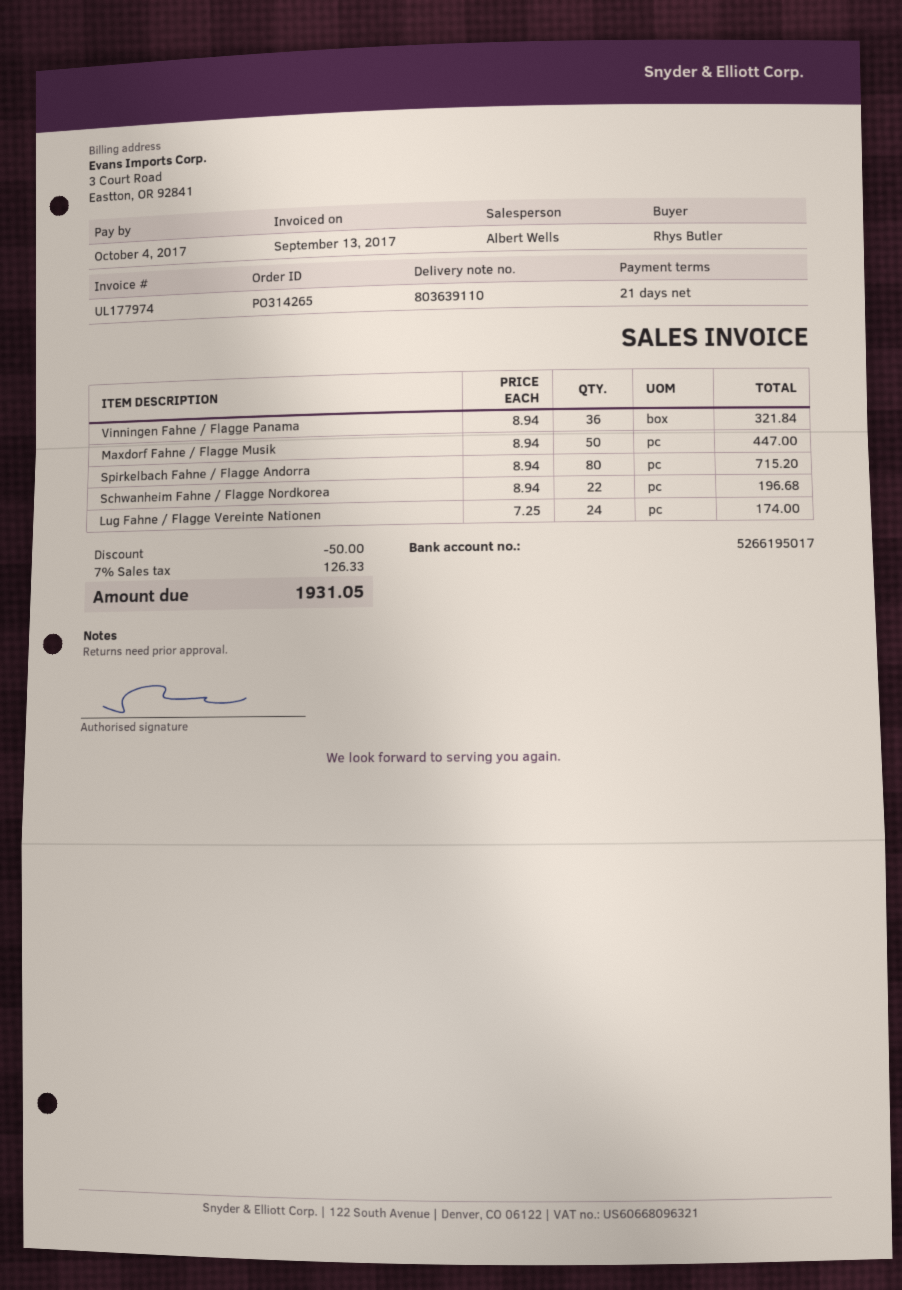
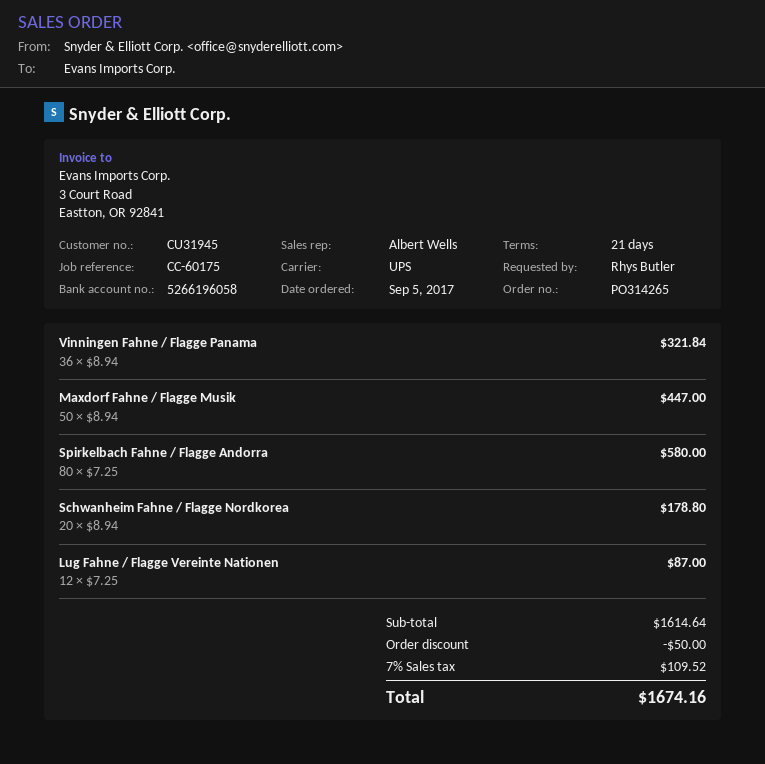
bank account: 5266195017 -> 5266196058
Spirkelbach Fahne / Flagge Andorra: 80 x 8.94 = 715.20 -> 80 x 7.25 = 580.00
Schwanheim Fahne / Flagge Nordkorea: 22 x 8.94 = 196.68 -> 20 x 8.94 = 178.80
Lug Fahne / Flagge Vereinte Nationen: 24 x 7.25 = 174.00 -> 12 x 7.25 = 87.00
tax: 7% = 126.33 -> 7% = 109.52
total: 1931.05 -> 1674.16

